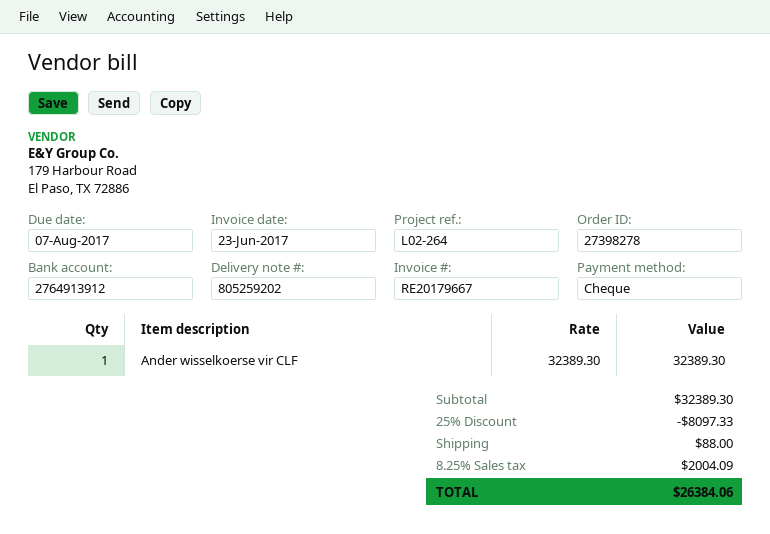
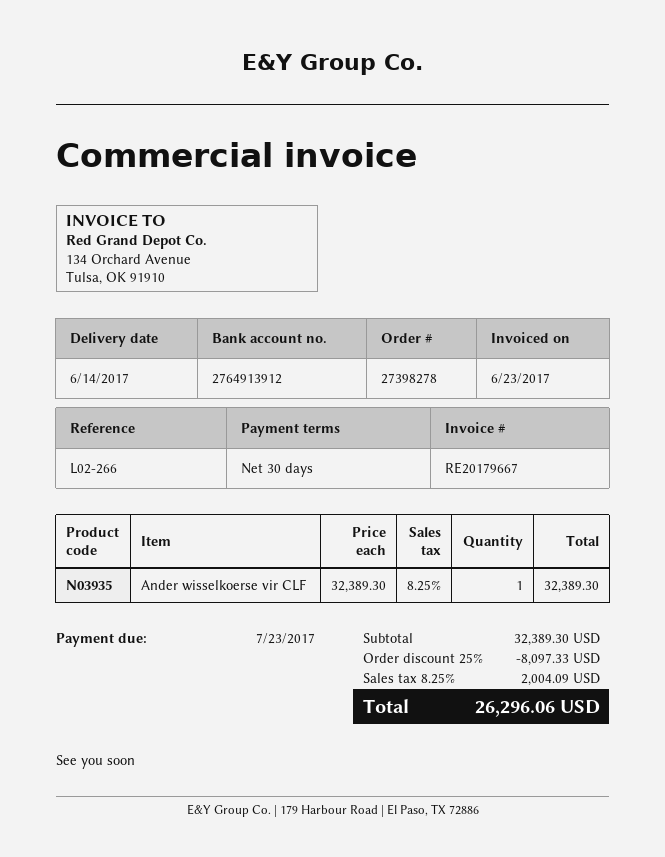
due date: 2017-08-07 -> 2017-07-23
reference: L02-264 -> L02-266
shipping: 88.00 -> none
total: 26384.06 -> 26296.06

